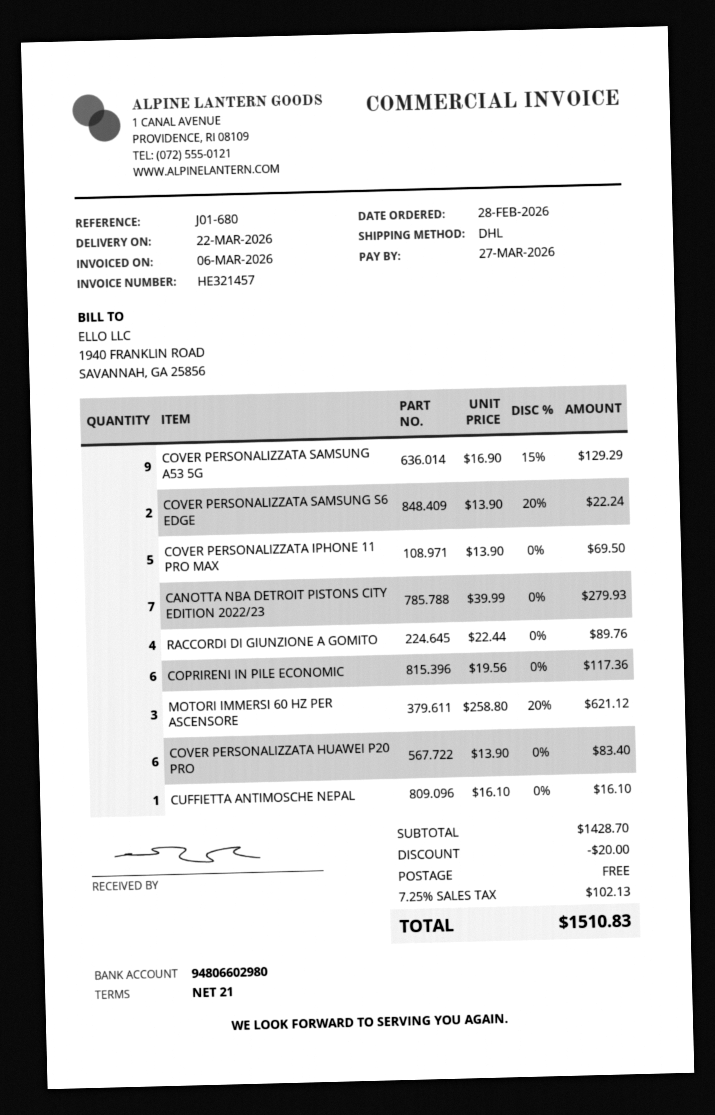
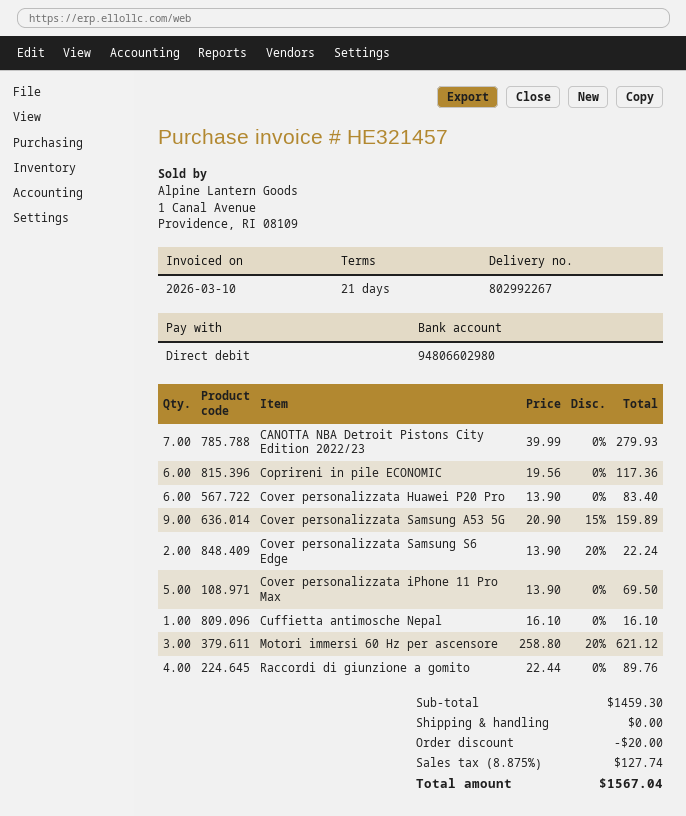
invoice date: 2026-03-06 -> 2026-03-10
COVER PERSONALIZZATA SAMSUNG A53 5G: 9 x 16.90 - 15% = 129.29 -> 9 x 20.90 - 15% = 159.89
subtotal: 1428.70 -> 1459.30
tax: 7.25% = 102.13 -> 8.875% = 127.74
total: 1510.83 -> 1567.04

